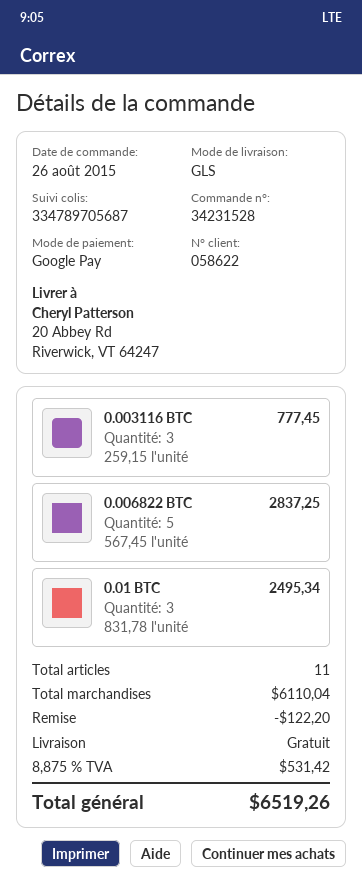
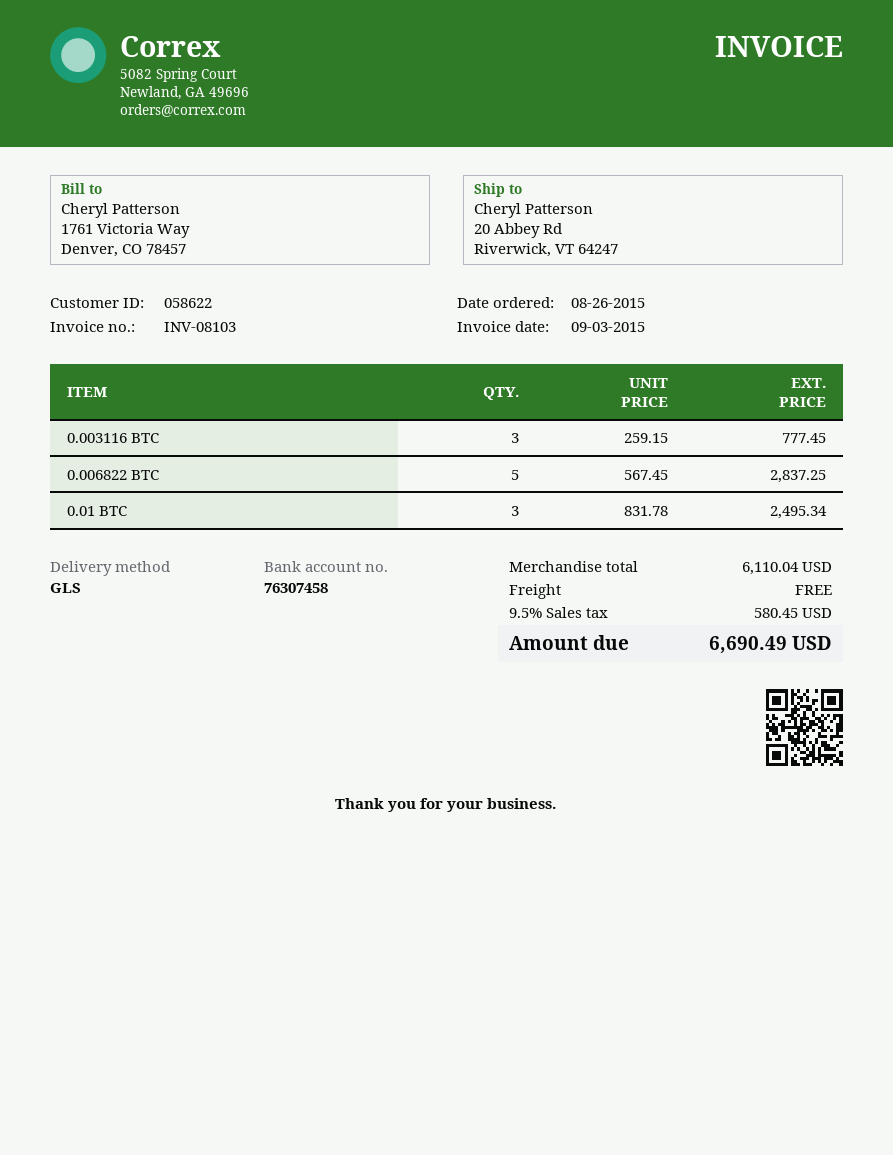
discount: 122.20 -> none
tax: 8.875% = 531.42 -> 9.5% = 580.45
total: 6519.26 -> 6690.49

